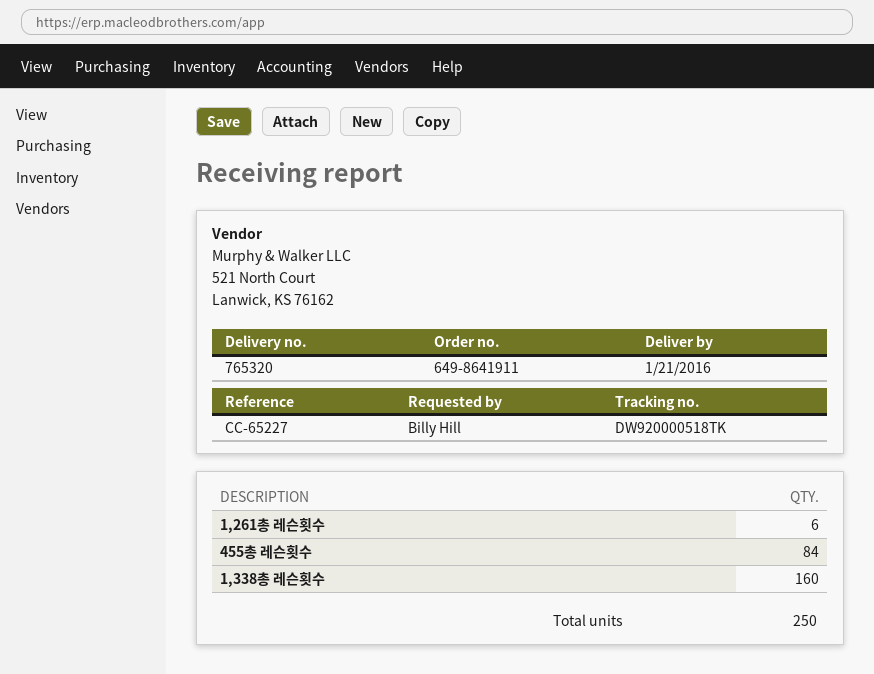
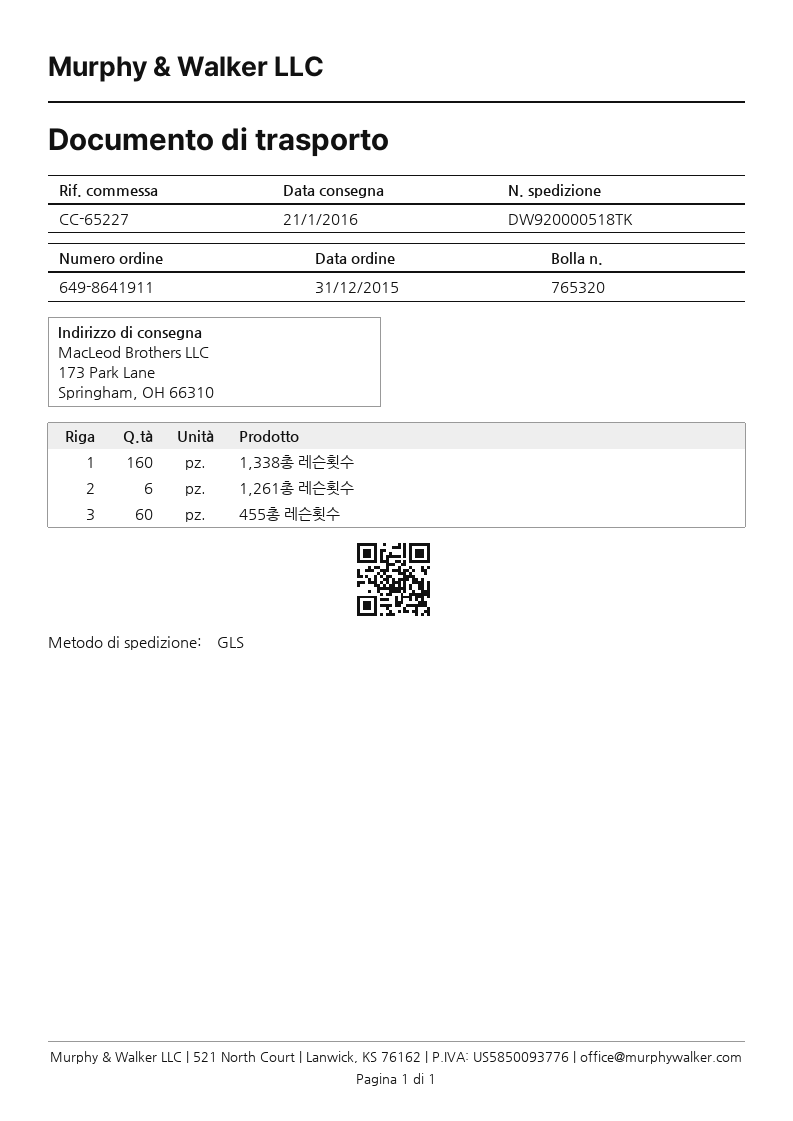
455총 레슨횟수: 84 -> 60

